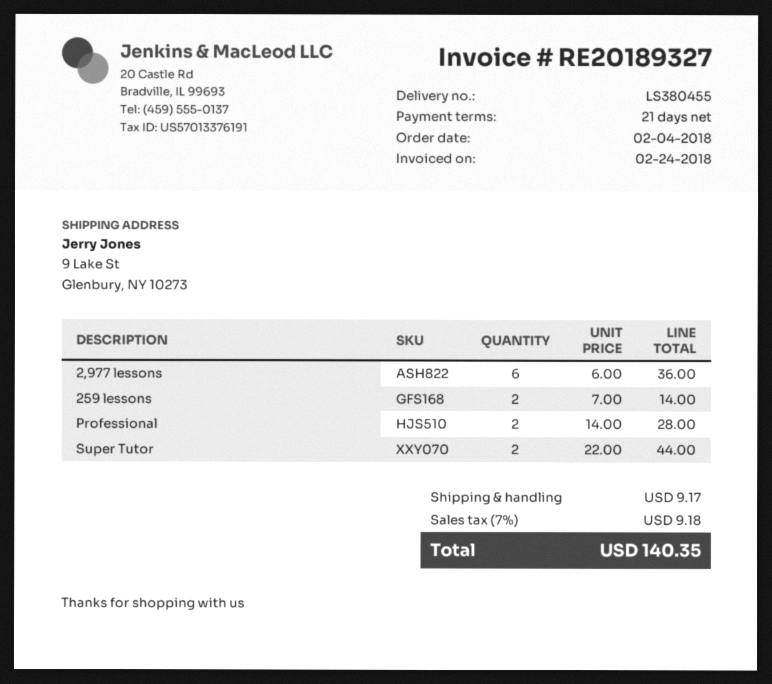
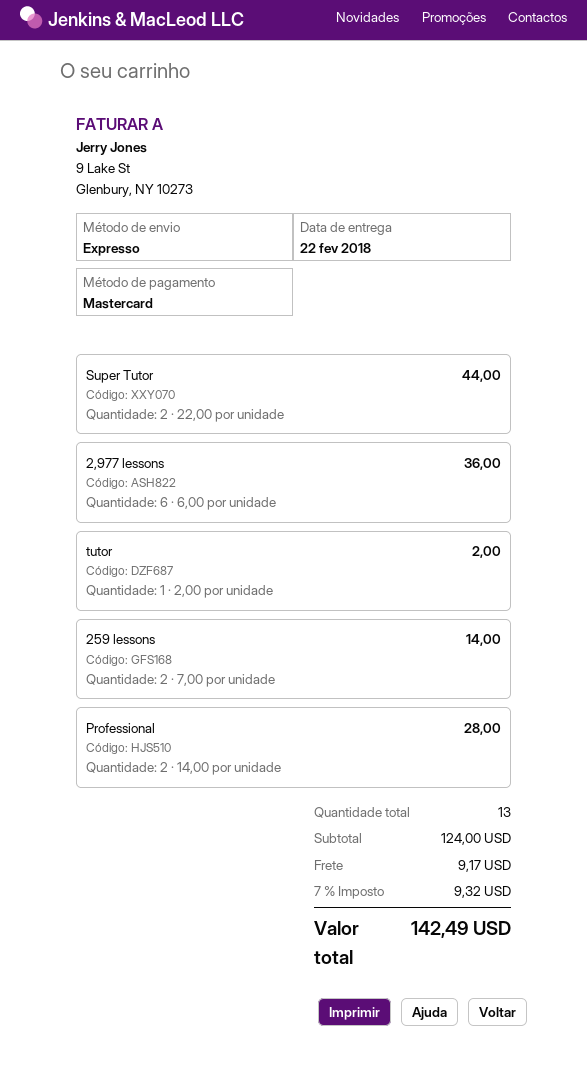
tutor: none -> 1 x 2.00 = 2.00
tax: 7% = 9.18 -> 7% = 9.32
total: 140.35 -> 142.49

